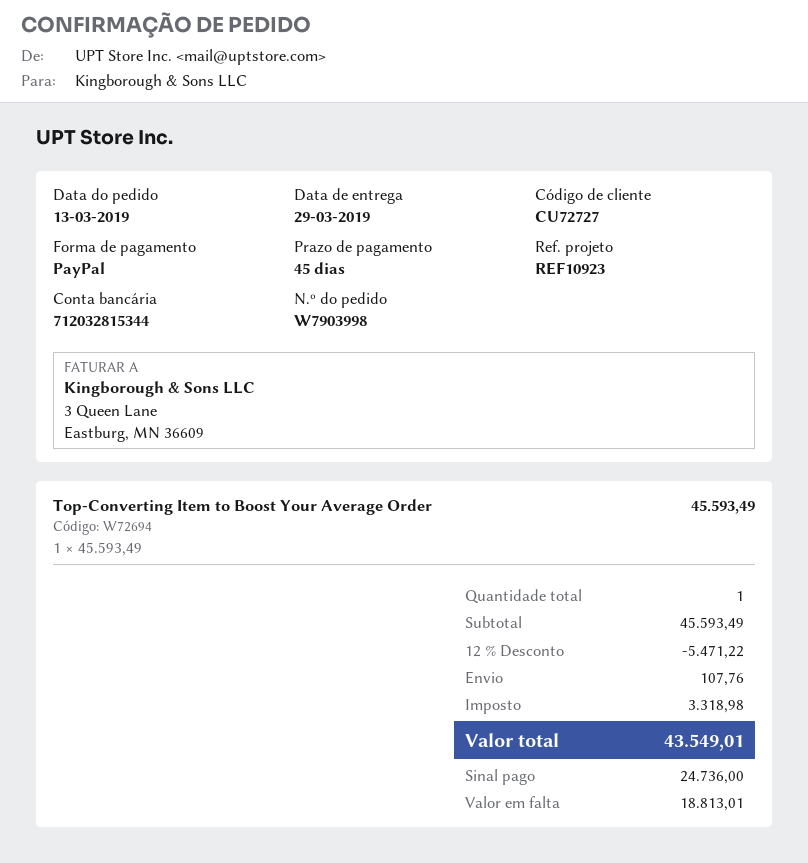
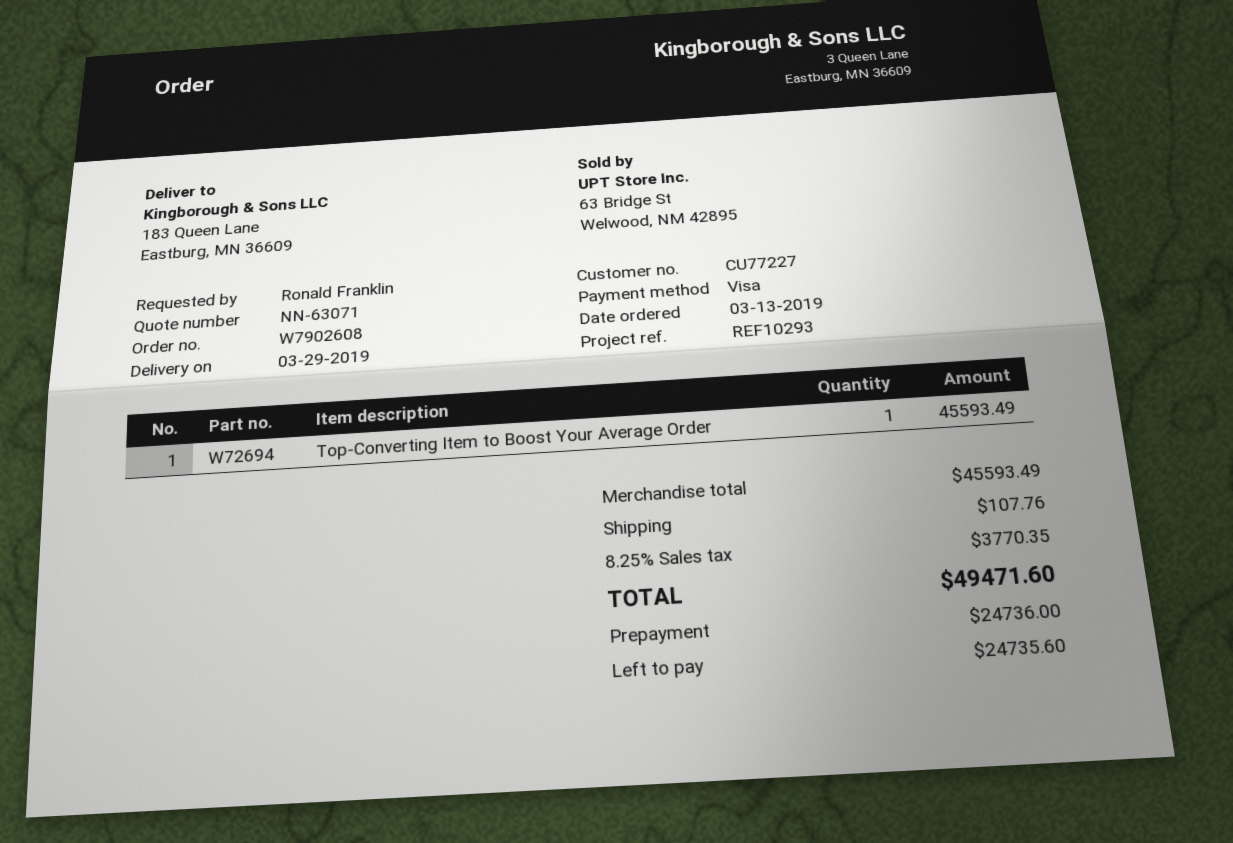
order number: W7903998 -> W7902608
customer number: CU72727 -> CU77227
reference: REF10923 -> REF10293
payment method: PayPal -> Visa
discount: 12% = 5471.22 -> none
tax: 3318.98 -> 3770.35
total: 43549.01 -> 49471.60
balance: 18813.01 -> 24735.60

